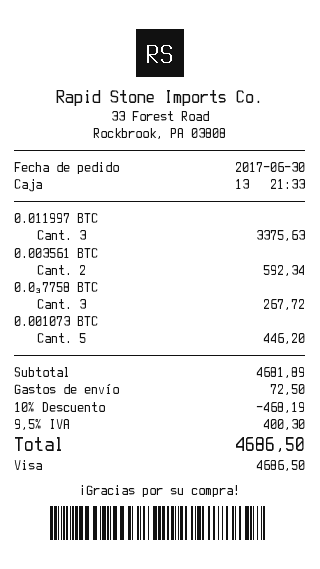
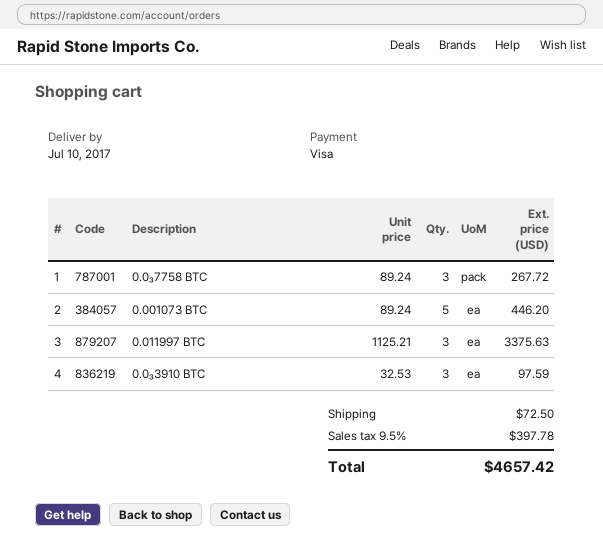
0.003561 BTC: 2 for 592.34 -> none
0.0₃3910 BTC: none -> 3 for 97.59
discount: 10% = 468.19 -> none
tax: 9.5% = 400.30 -> 9.5% = 397.78
total: 4686.50 -> 4657.42

